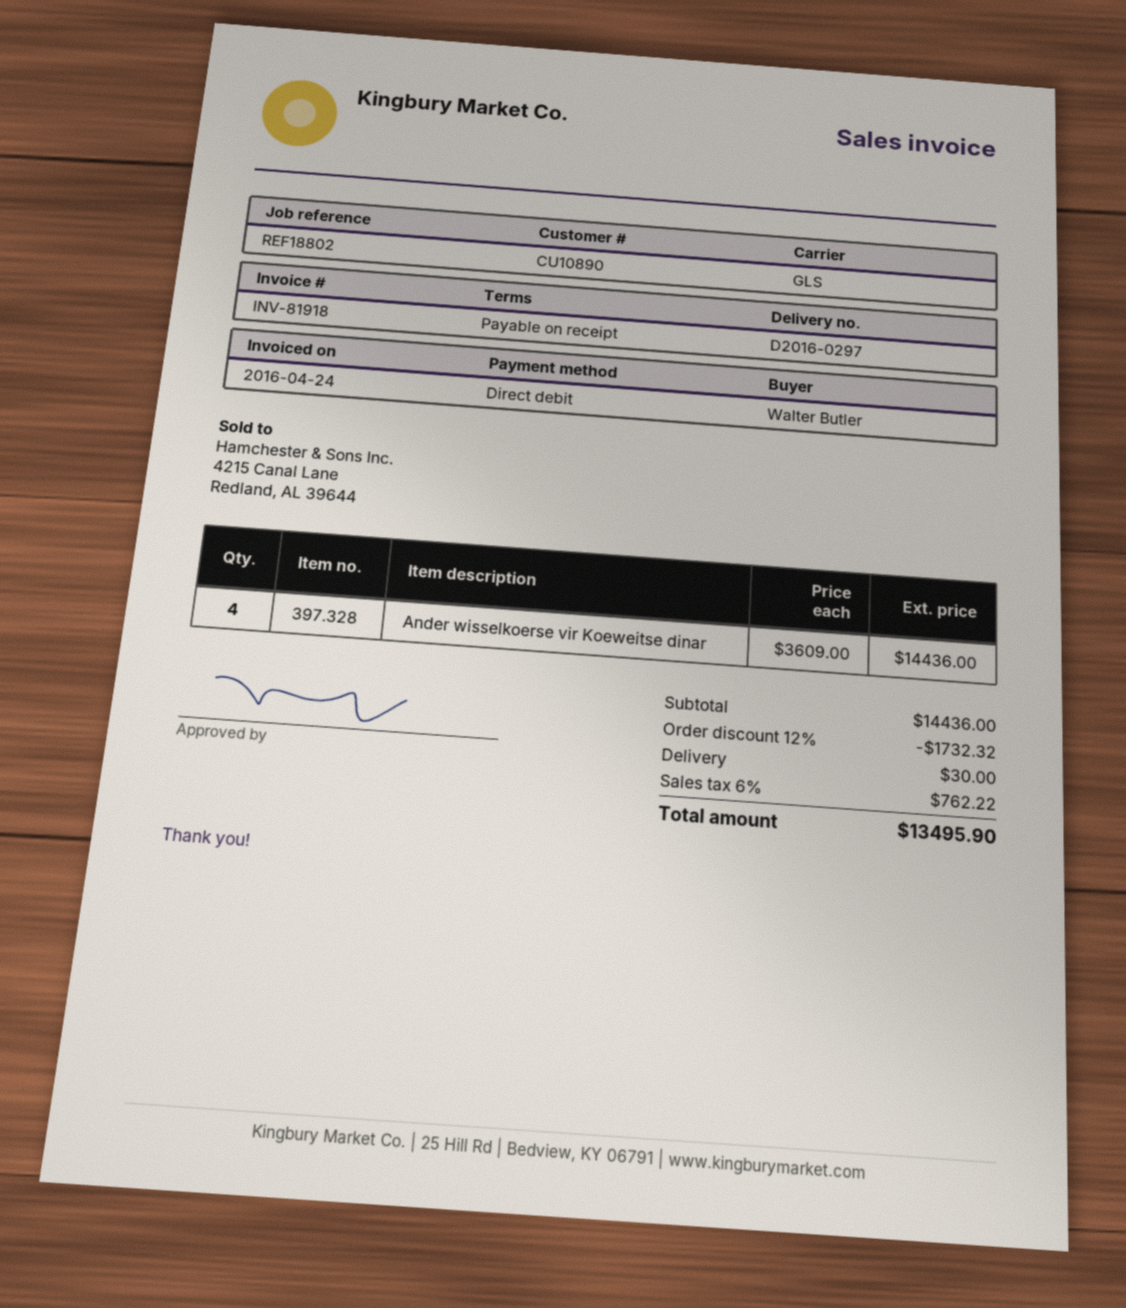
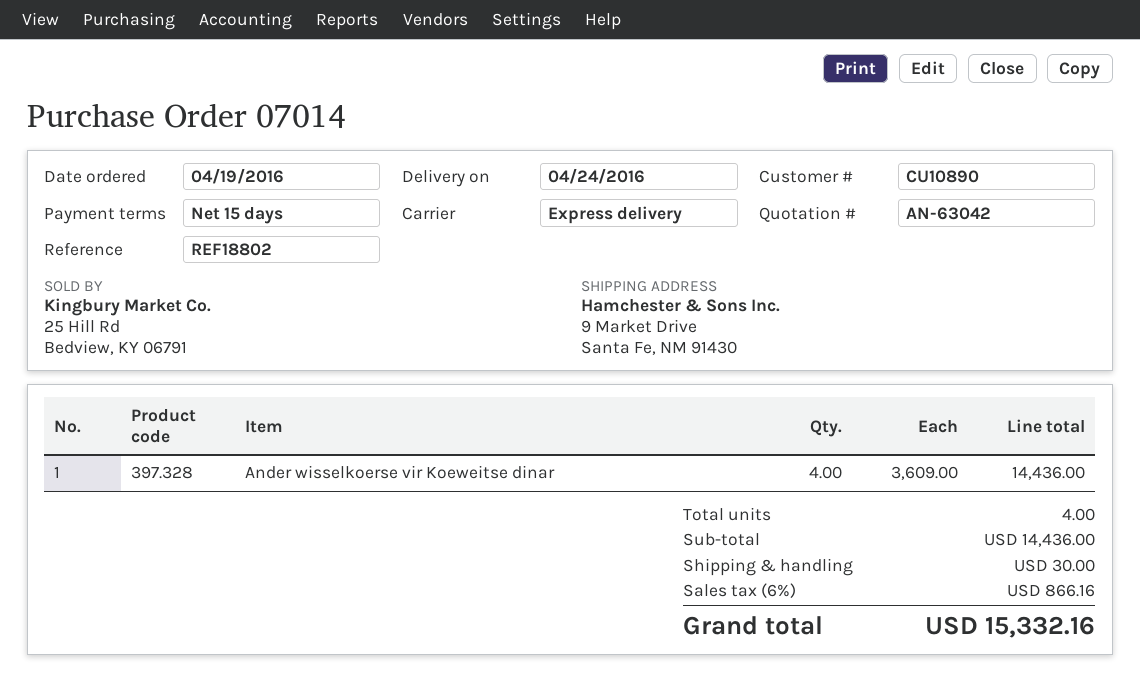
payment terms: on receipt -> 15 days
shipping method: GLS -> express
discount: 12% = 1732.32 -> none
tax: 6% = 762.22 -> 6% = 866.16
total: 13495.90 -> 15332.16

